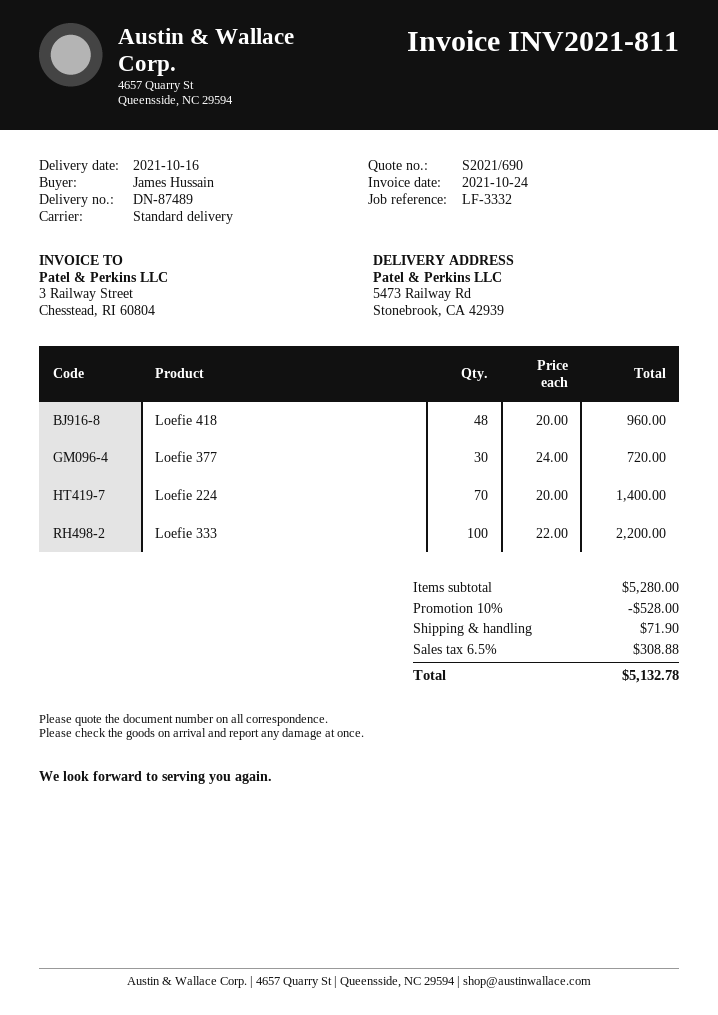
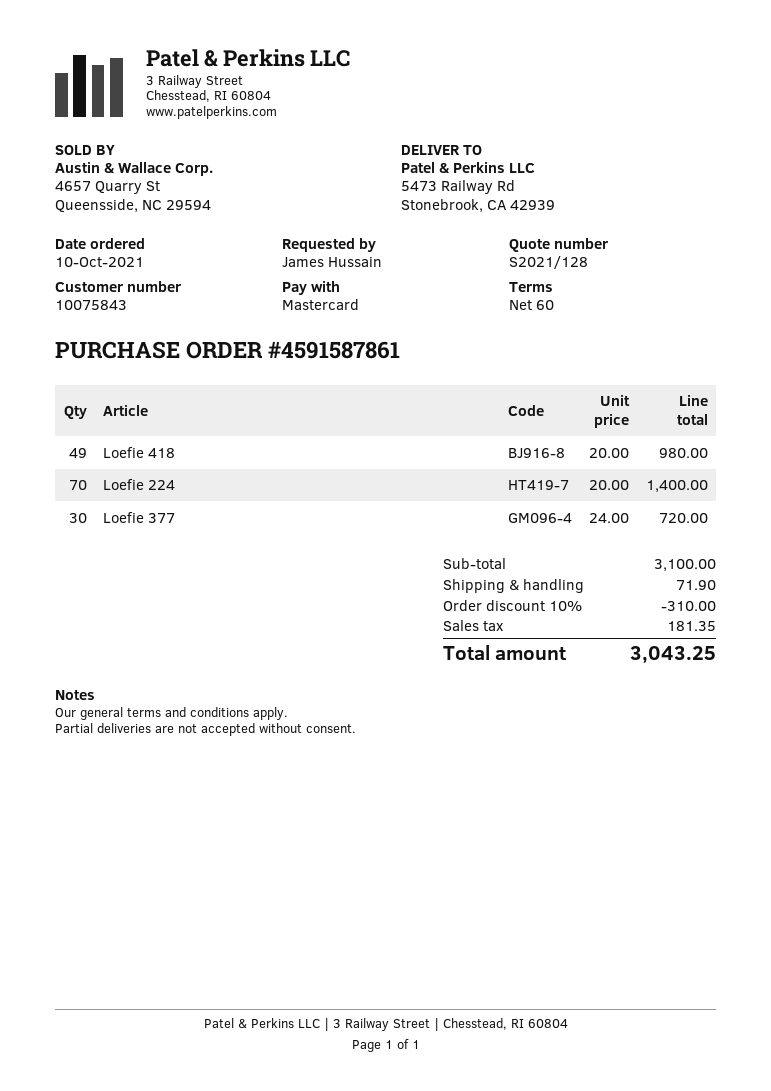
quote number: S2021/690 -> S2021/128
Loefie 418: 48 x 20.00 = 960.00 -> 49 x 20.00 = 980.00
Loefie 333: 100 x 22.00 = 2200.00 -> none
subtotal: 5280.00 -> 3100.00
discount: 10% = 528.00 -> 10% = 310.00
tax: 308.88 -> 181.35
total: 5132.78 -> 3043.25

